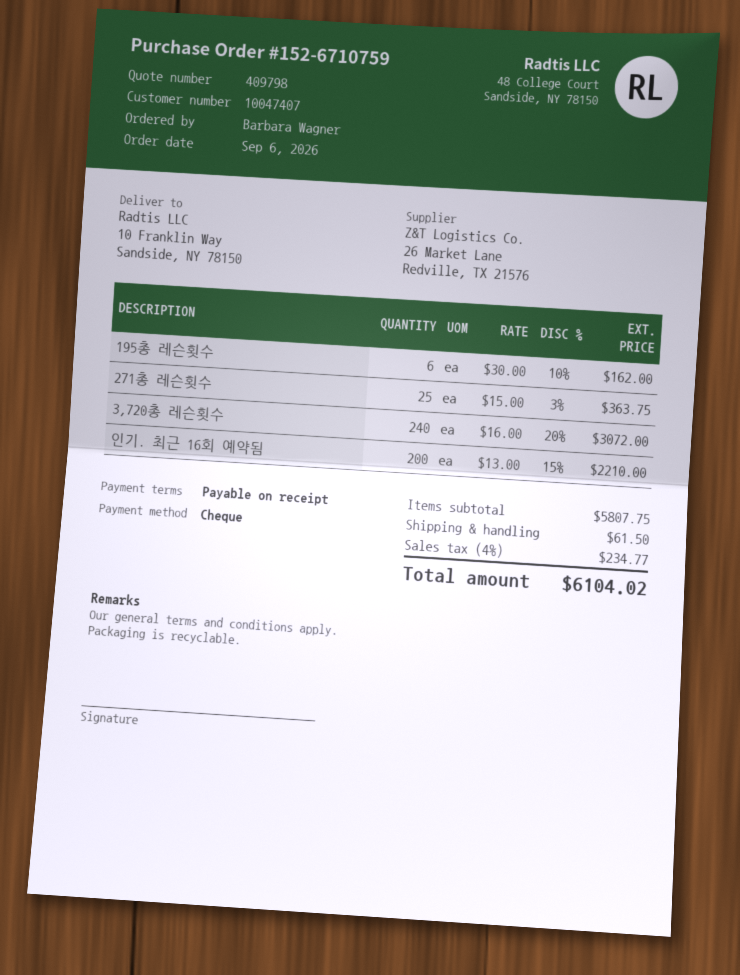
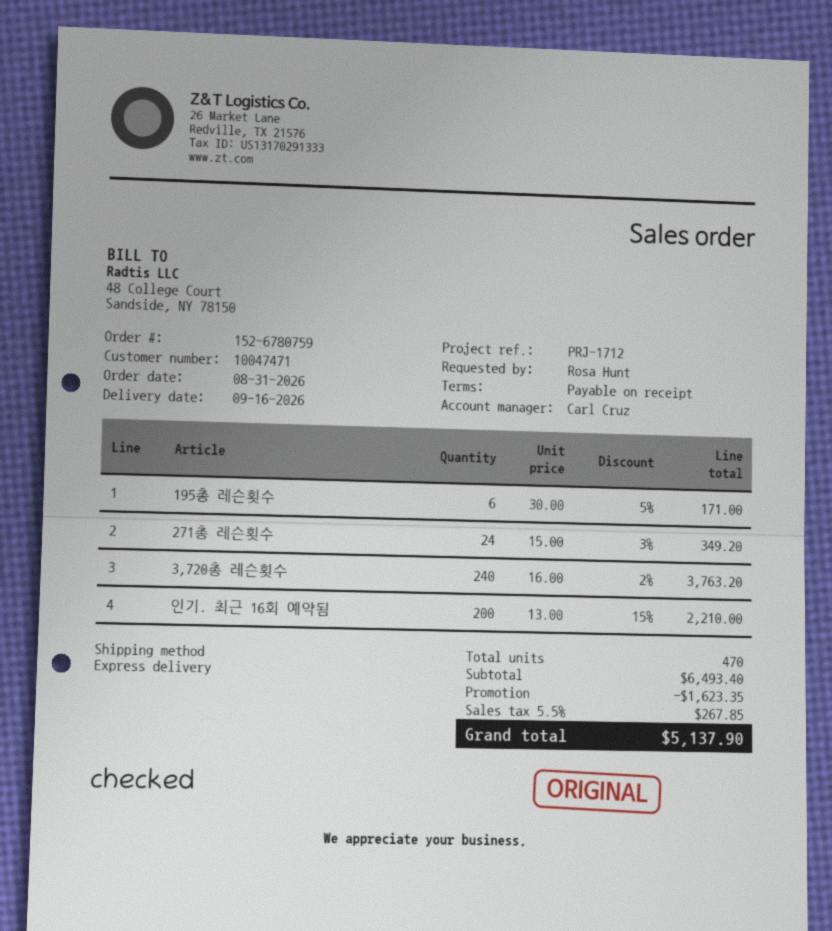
order number: 152-6710759 -> 152-6780759
order date: 2026-09-06 -> 2026-08-31
customer number: 10047407 -> 10047471
ordered by: Barbara Wagner -> Rosa Hunt
195총 레슨횟수: 6 x 30.00 - 10% = 162.00 -> 6 x 30.00 - 5% = 171.00
271총 레슨횟수: 25 x 15.00 - 3% = 363.75 -> 24 x 15.00 - 3% = 349.20
3,720총 레슨횟수: 240 x 16.00 - 20% = 3072.00 -> 240 x 16.00 - 2% = 3763.20
subtotal: 5807.75 -> 6493.40
discount: none -> 1623.35
shipping: 61.50 -> none
tax: 4% = 234.77 -> 5.5% = 267.85
total: 6104.02 -> 5137.90

